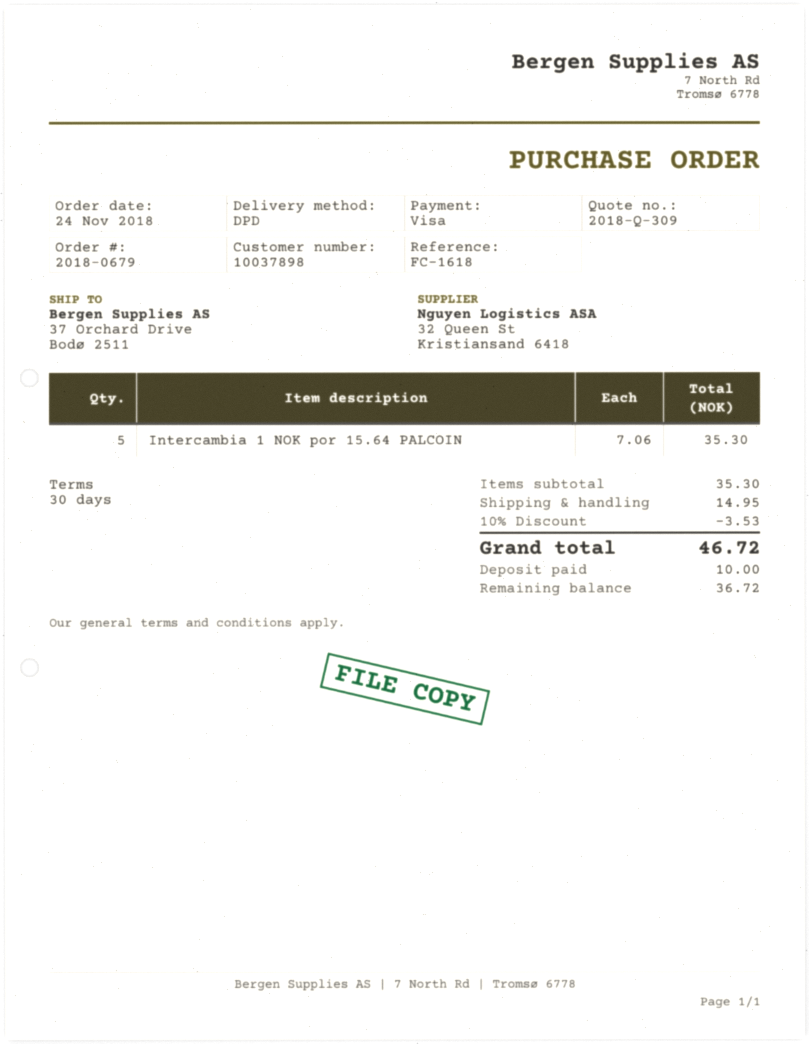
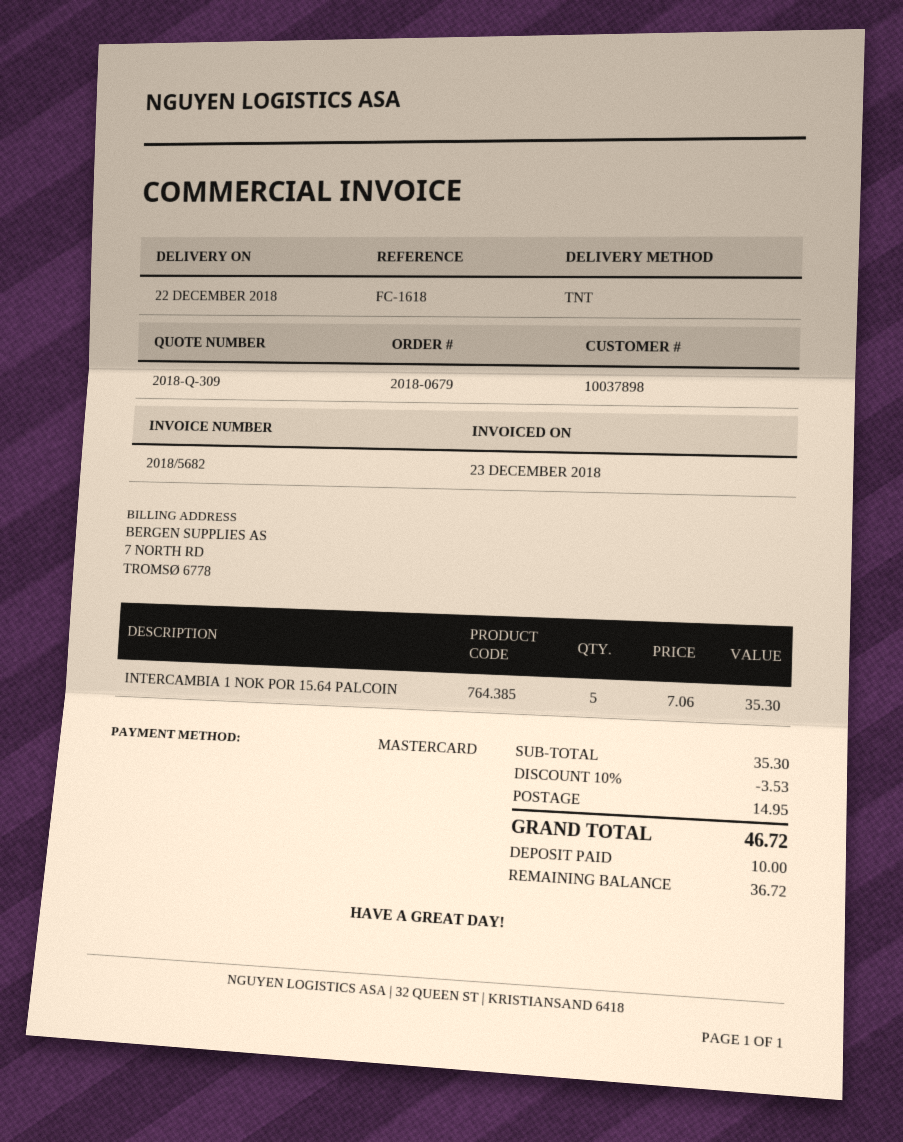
payment method: Visa -> Mastercard
shipping method: DPD -> TNT

